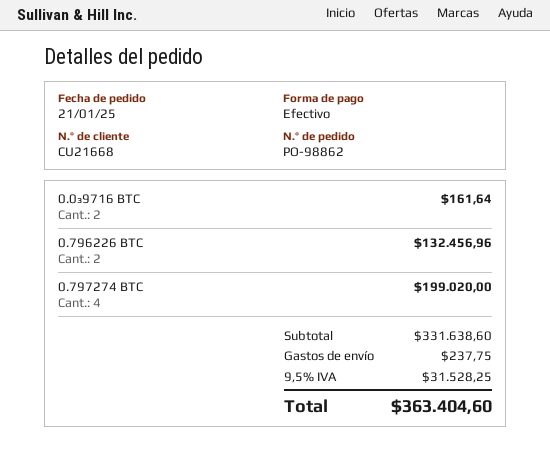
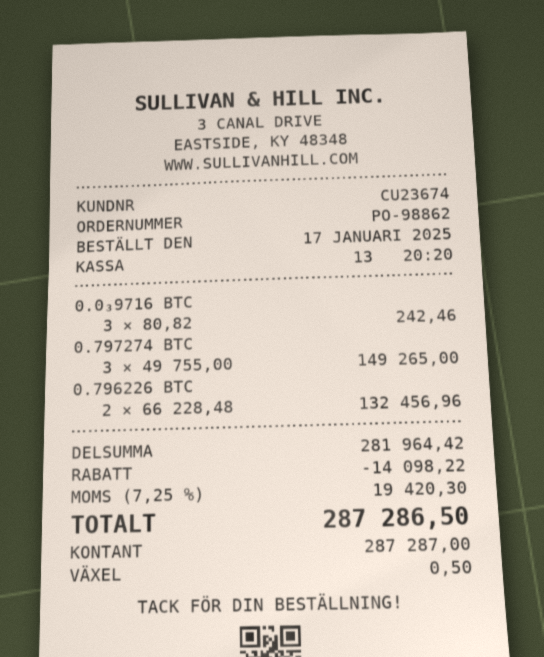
order date: 2025-01-21 -> 2025-01-17
customer number: CU21668 -> CU23674
0.0₃9716 BTC: 2 for 161.64 -> 3 for 242.46
0.797274 BTC: 4 for 199020.00 -> 3 for 149265.00
subtotal: 331638.60 -> 281964.42
discount: none -> 14098.22
shipping: 237.75 -> none
tax: 9.5% = 31528.25 -> 7.25% = 19420.30
total: 363404.60 -> 287286.50

